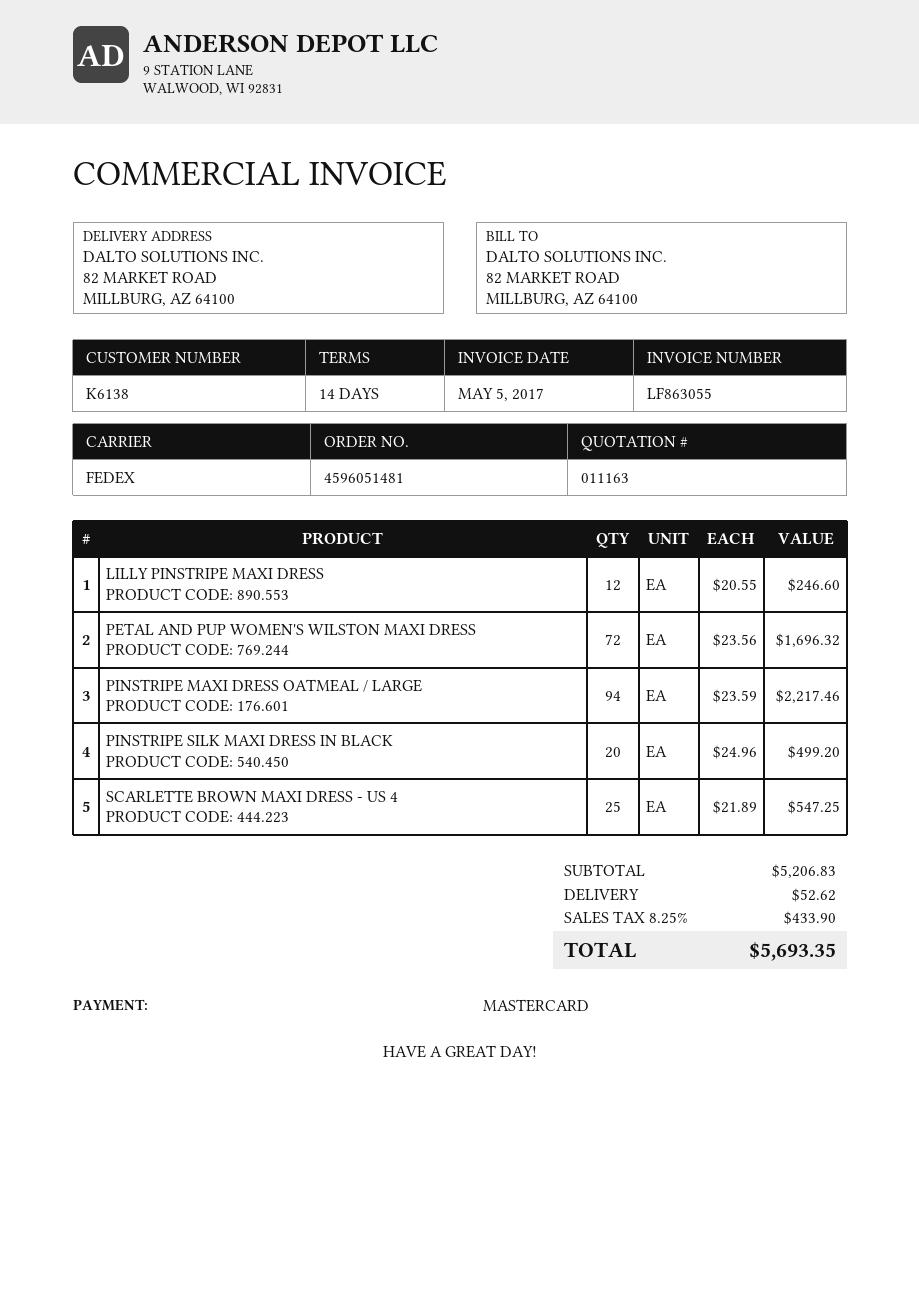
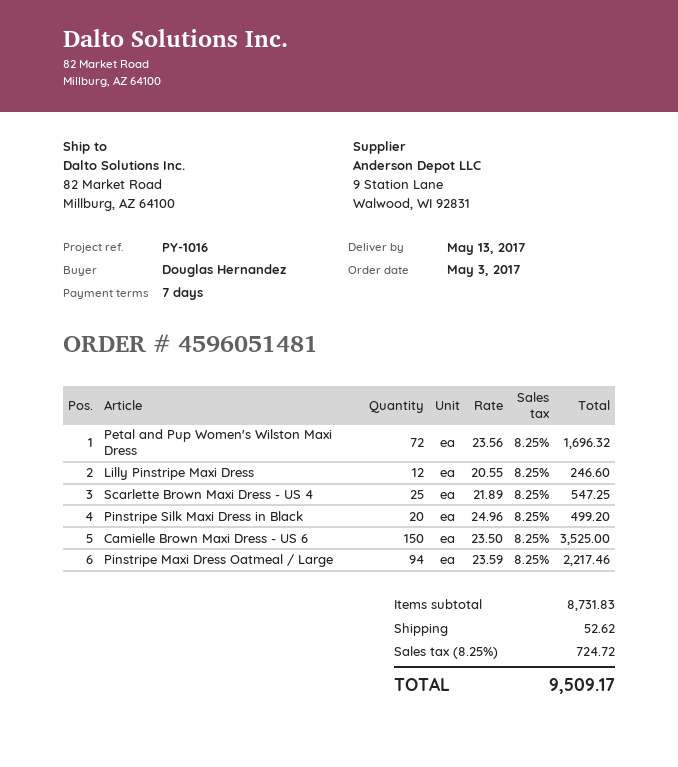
payment terms: 14 days -> 7 days
Camielle Brown Maxi Dress - US 6: none -> 150 x 23.50 = 3525.00
subtotal: 5206.83 -> 8731.83
tax: 8.25% = 433.90 -> 8.25% = 724.72
total: 5693.35 -> 9509.17

